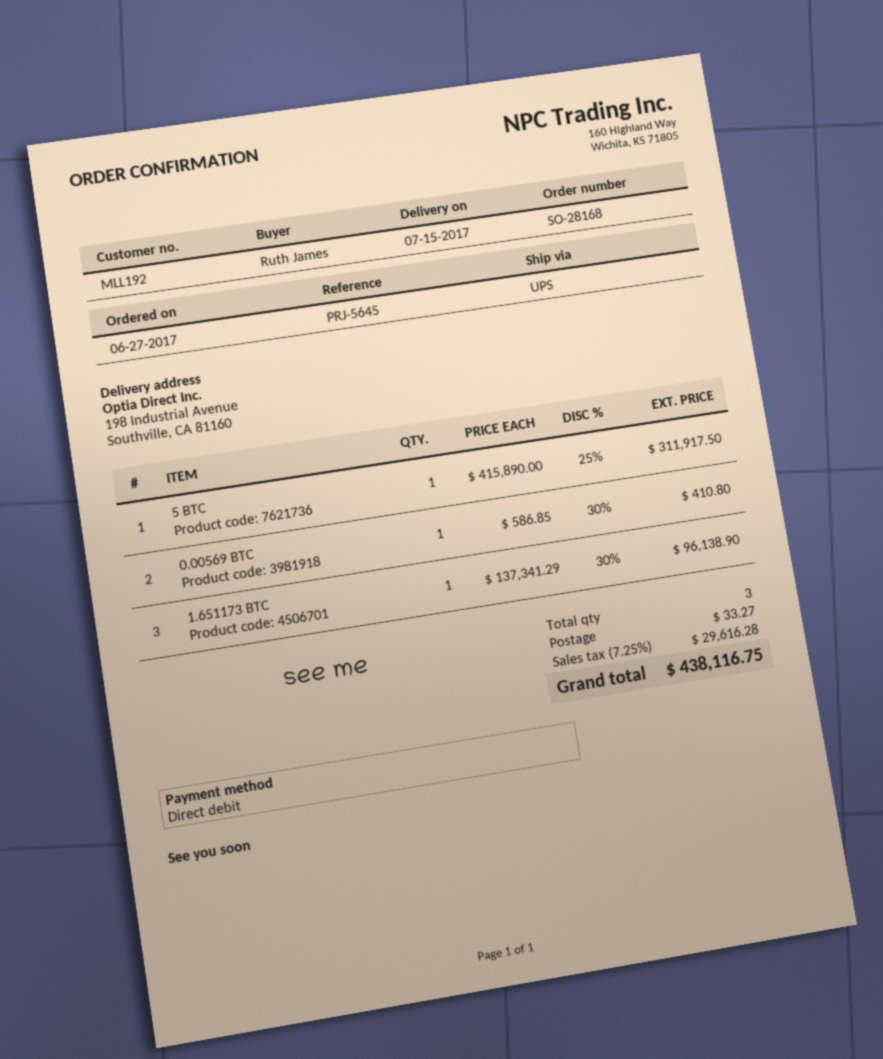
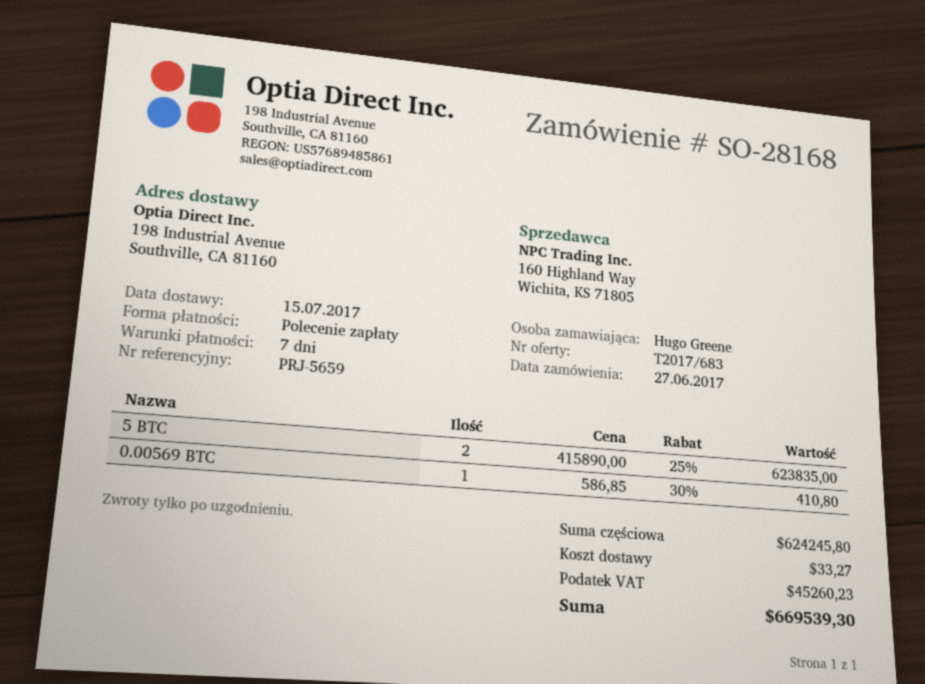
reference: PRJ-5645 -> PRJ-5659
ordered by: Ruth James -> Hugo Greene
5 BTC: 1 x 415890.00 - 25% = 311917.50 -> 2 x 415890.00 - 25% = 623835.00
1.651173 BTC: 1 x 137341.29 - 30% = 96138.90 -> none
tax: 29616.28 -> 45260.23
total: 438116.75 -> 669539.30

